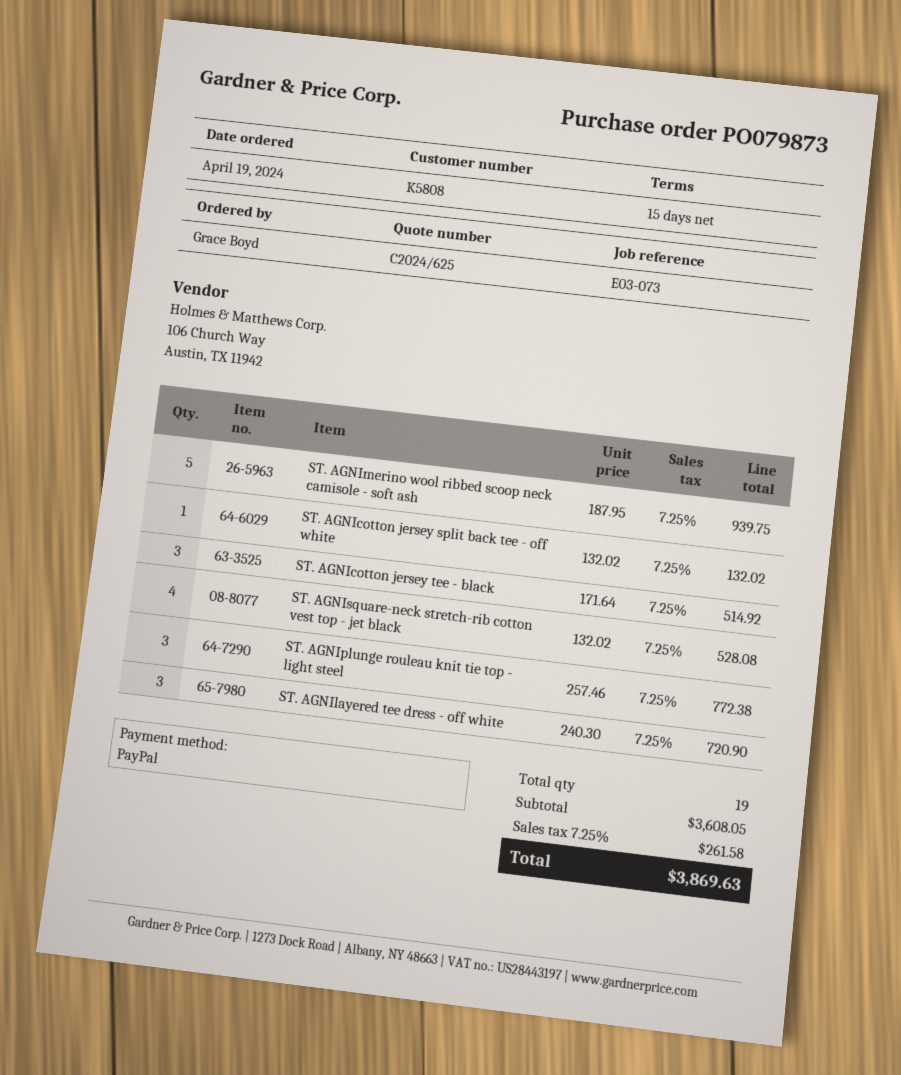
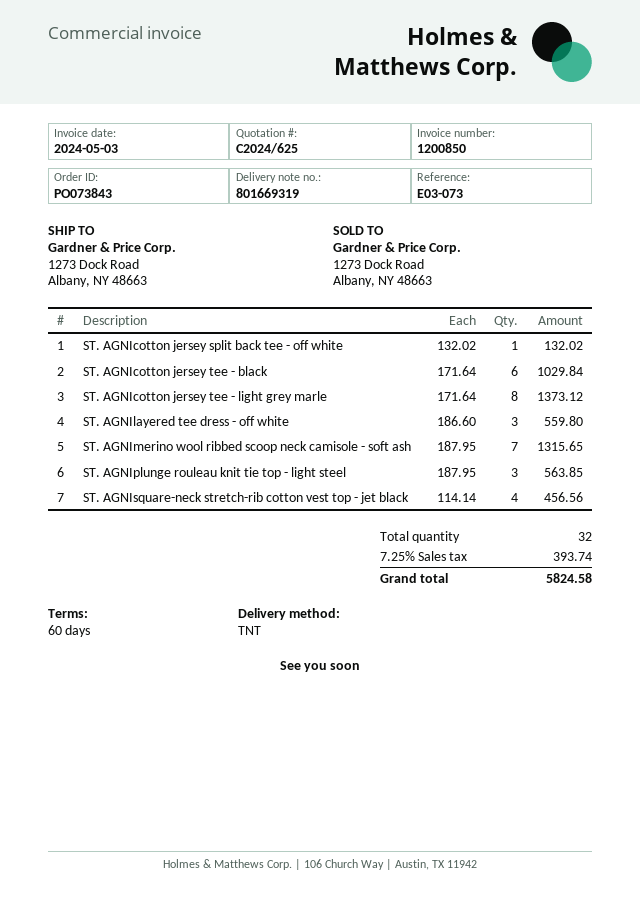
order number: PO079873 -> PO073843
payment terms: 15 days -> 60 days
ST. AGNImerino wool ribbed scoop neck camisole - soft ash: 5 x 187.95 = 939.75 -> 7 x 187.95 = 1315.65
ST. AGNIcotton jersey tee - black: 3 x 171.64 = 514.92 -> 6 x 171.64 = 1029.84
ST. AGNIsquare-neck stretch-rib cotton vest top - jet black: 4 x 132.02 = 528.08 -> 4 x 114.14 = 456.56
ST. AGNIplunge rouleau knit tie top - light steel: 3 x 257.46 = 772.38 -> 3 x 187.95 = 563.85
ST. AGNIlayered tee dress - off white: 3 x 240.30 = 720.90 -> 3 x 186.60 = 559.80
ST. AGNIcotton jersey tee - light grey marle: none -> 8 x 171.64 = 1373.12
total quantity: 19 -> 32
tax: 7.25% = 261.58 -> 7.25% = 393.74
total: 3869.63 -> 5824.58

